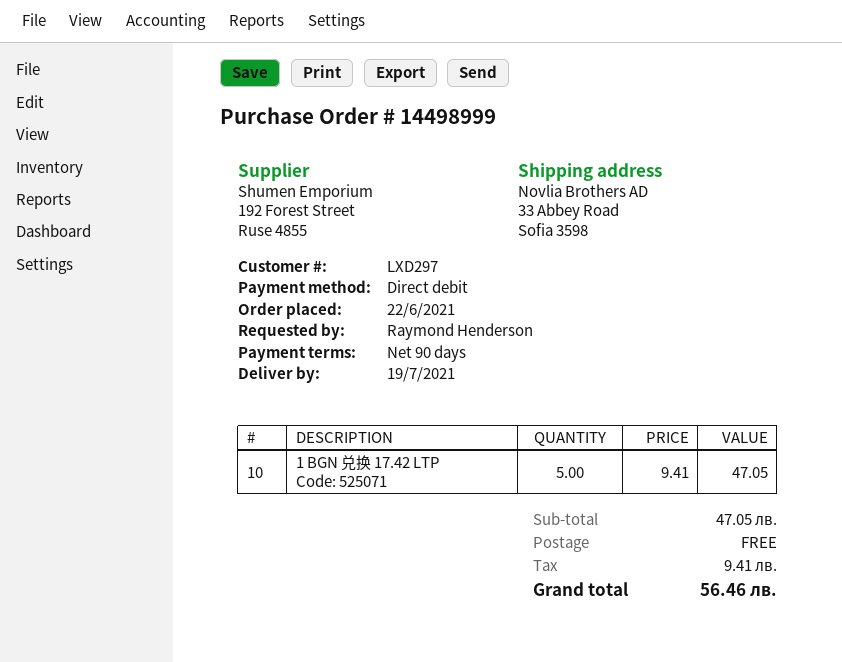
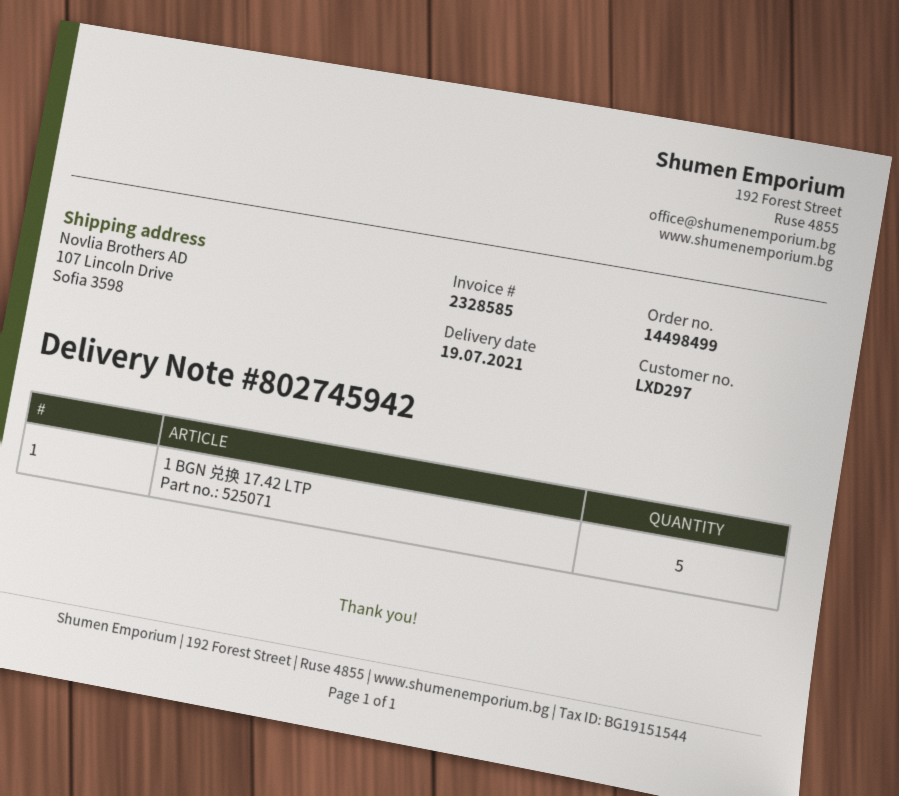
order number: 14498999 -> 14498499
ship to: 33 Abbey Road, Sofia 3598 -> 107 Lincoln Drive, Sofia 3598

